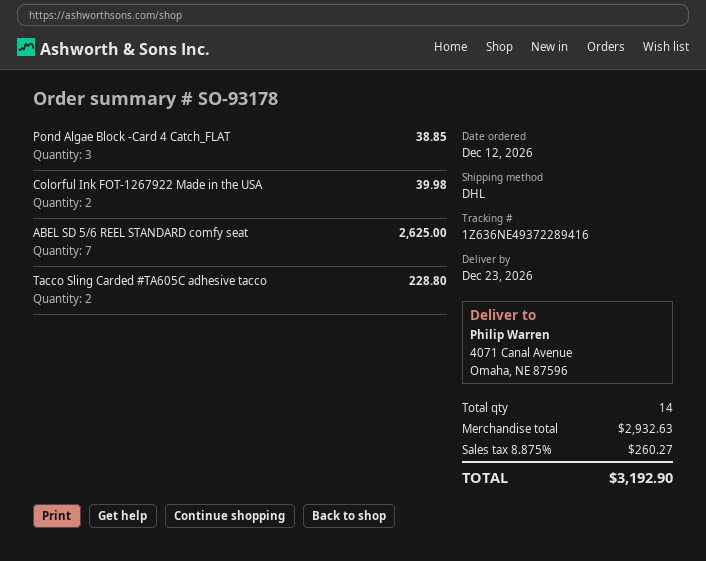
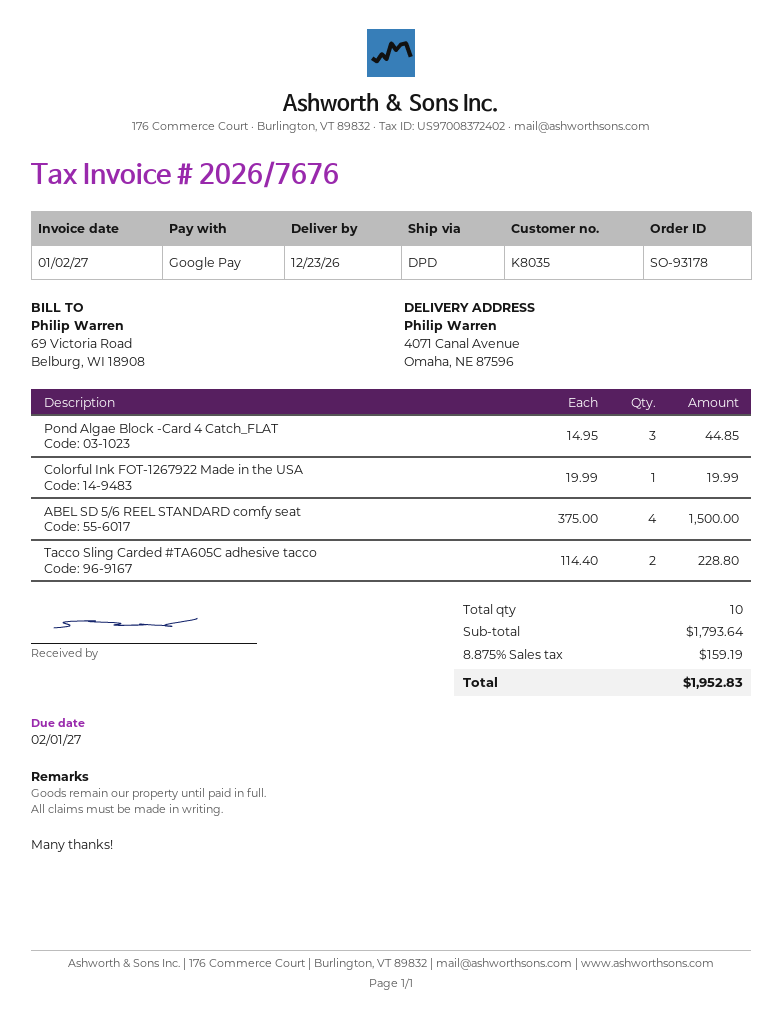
shipping method: DHL -> DPD
Pond Algae Block -Card 4 Catch_FLAT: 3 for 38.85 -> 3 for 44.85
Colorful Ink FOT-1267922 Made in the USA: 2 for 39.98 -> 1 for 19.99
ABEL SD 5/6 REEL STANDARD comfy seat: 7 for 2625.00 -> 4 for 1500.00
total quantity: 14 -> 10
subtotal: 2932.63 -> 1793.64
tax: 8.875% = 260.27 -> 8.875% = 159.19
total: 3192.90 -> 1952.83

